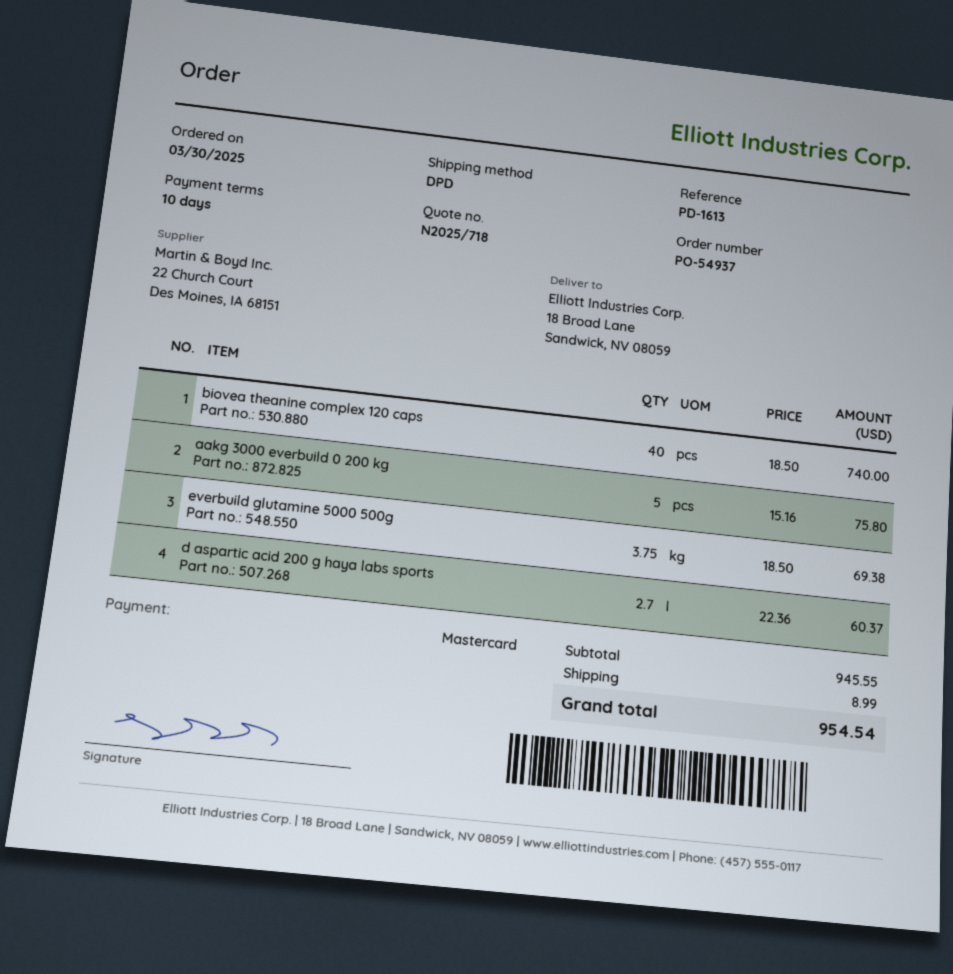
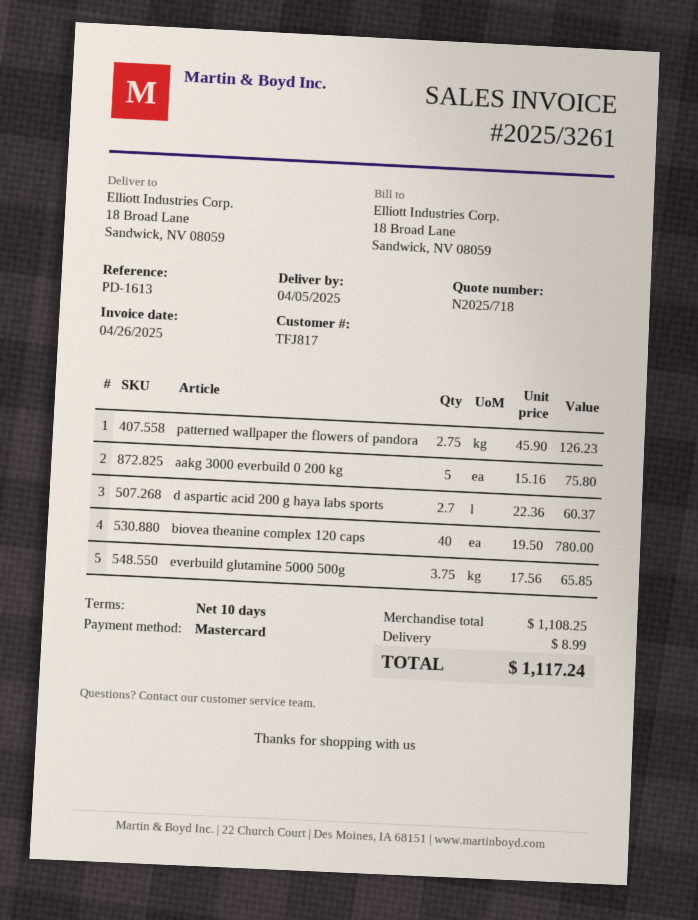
biovea theanine complex 120 caps: 40 x 18.50 = 740.00 -> 40 x 19.50 = 780.00
everbuild glutamine 5000 500g: 3.75 x 18.50 = 69.38 -> 3.75 x 17.56 = 65.85
patterned wallpaper the flowers of pandora: none -> 2.75 x 45.90 = 126.23
subtotal: 945.55 -> 1108.25
total: 954.54 -> 1117.24

